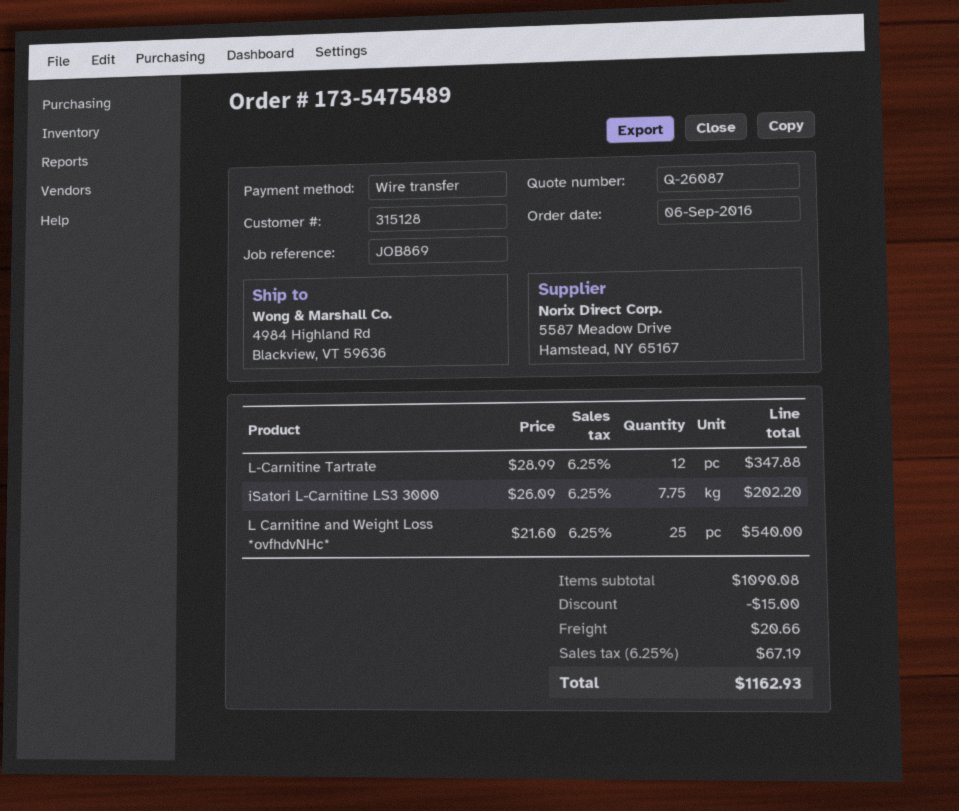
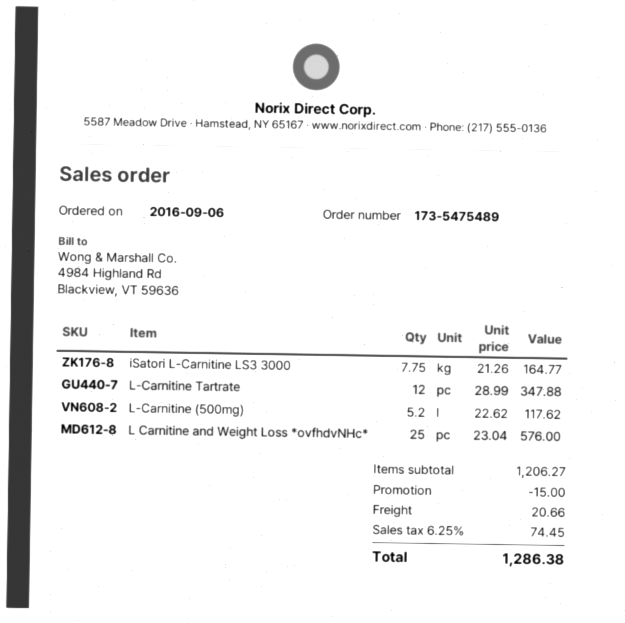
iSatori L-Carnitine LS3 3000: 7.75 x 26.09 = 202.20 -> 7.75 x 21.26 = 164.77
L Carnitine and Weight Loss *ovfhdvNHc*: 25 x 21.60 = 540.00 -> 25 x 23.04 = 576.00
L-Carnitine (500mg): none -> 5.2 x 22.62 = 117.62
subtotal: 1090.08 -> 1206.27
tax: 6.25% = 67.19 -> 6.25% = 74.45
total: 1162.93 -> 1286.38

